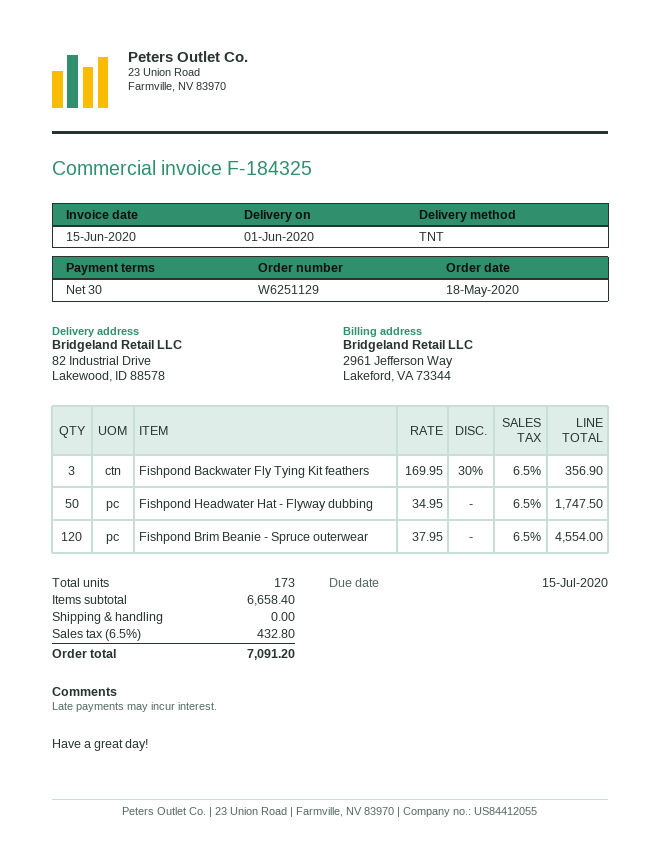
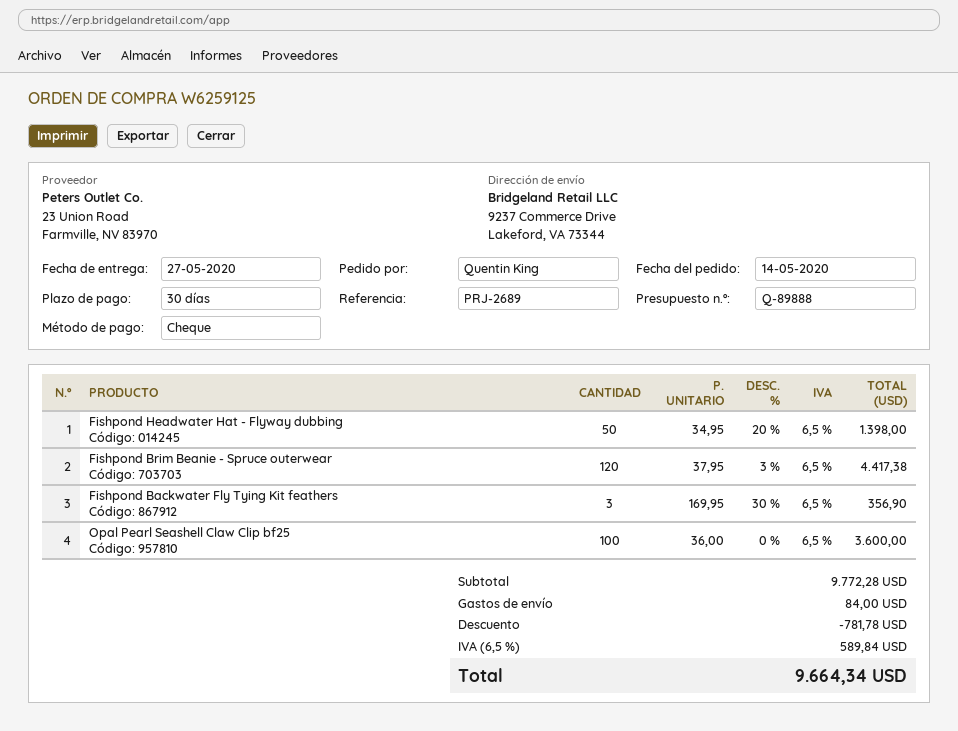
order number: W6251129 -> W6259125
order date: 2020-05-18 -> 2020-05-14
delivery date: 2020-06-01 -> 2020-05-27
ship to: 82 Industrial Drive, Lakewood, ID 88578 -> 9237 Commerce Drive, Lakeford, VA 73344
Fishpond Headwater Hat - Flyway dubbing: 50 x 34.95 = 1747.50 -> 50 x 34.95 - 20% = 1398.00
Fishpond Brim Beanie - Spruce outerwear: 120 x 37.95 = 4554.00 -> 120 x 37.95 - 3% = 4417.38
Opal Pearl Seashell Claw Clip bf25: none -> 100 x 36.00 = 3600.00
subtotal: 6658.40 -> 9772.28
discount: none -> 781.78
shipping: 0.00 -> 84.00
tax: 6.5% = 432.80 -> 6.5% = 589.84
total: 7091.20 -> 9664.34

